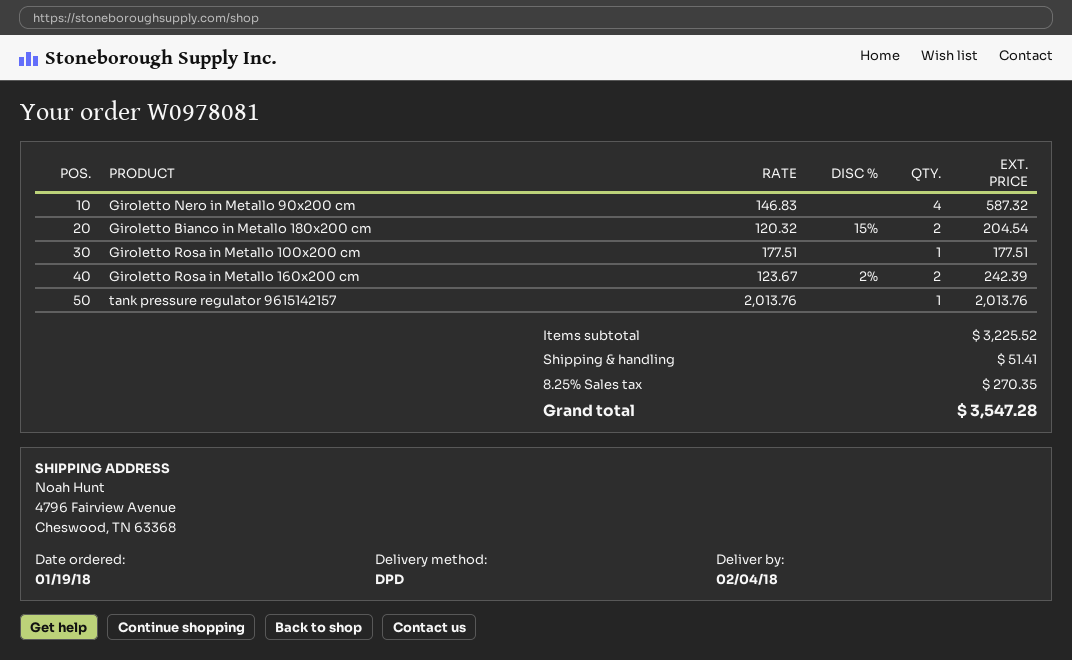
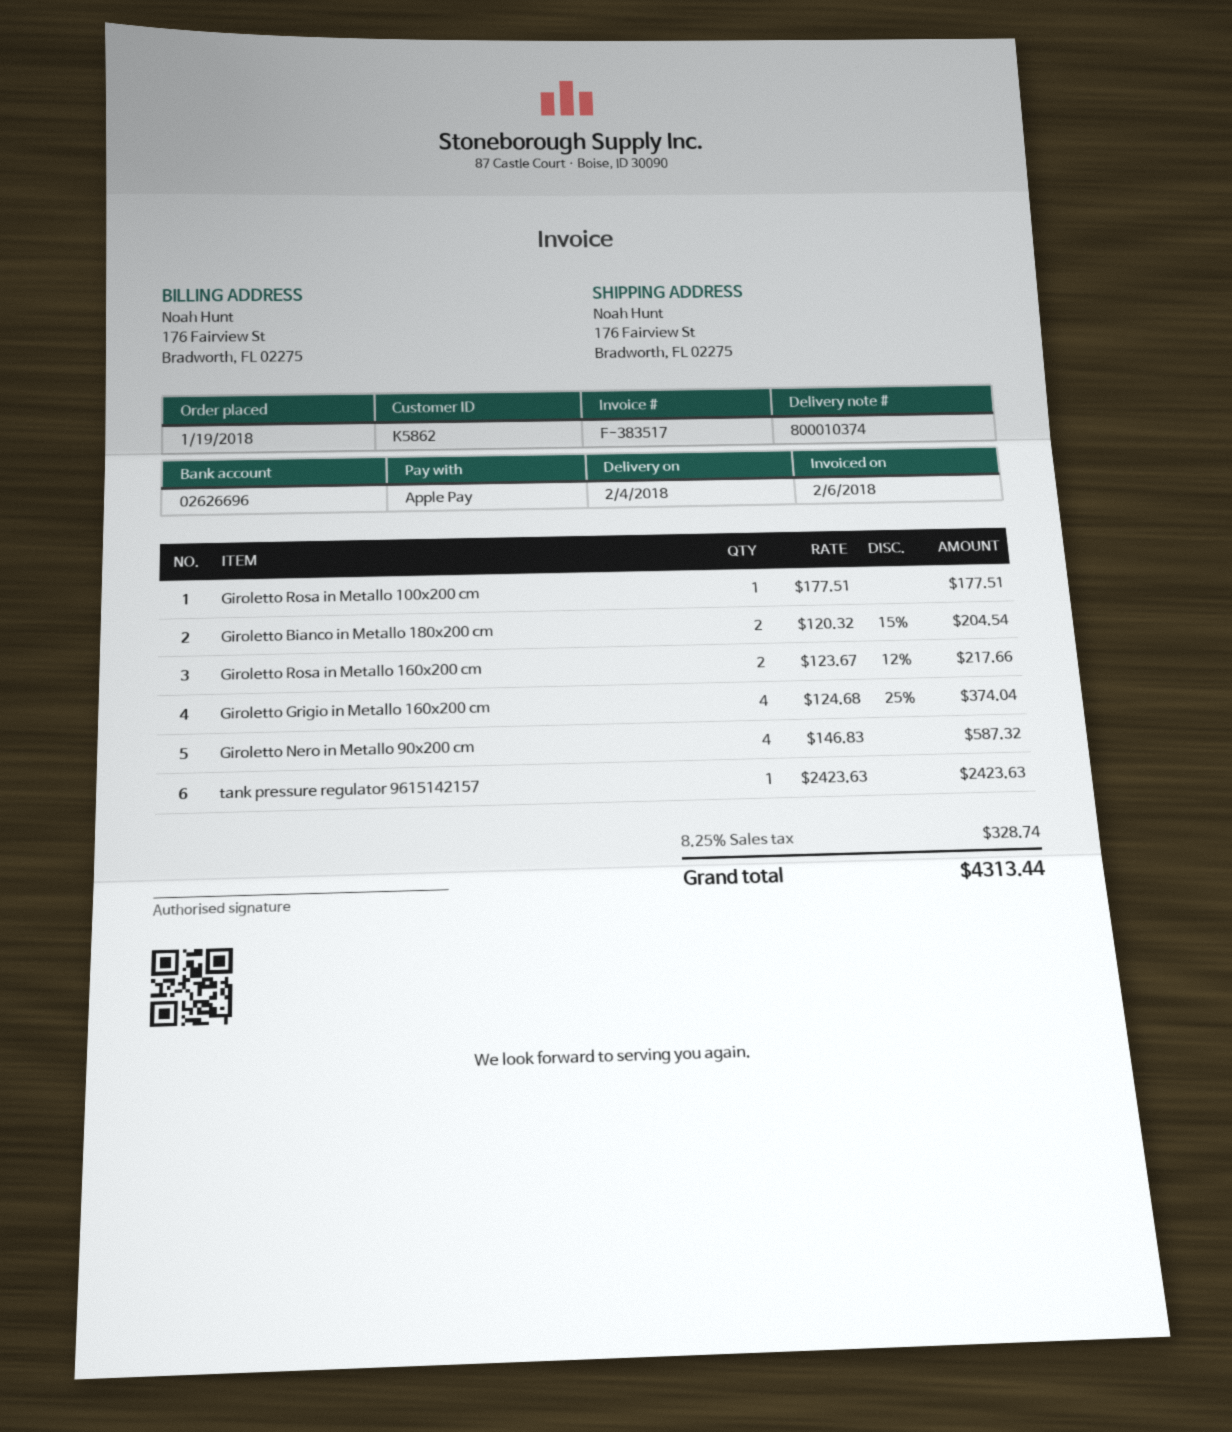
ship to: 4796 Fairview Avenue, Cheswood, TN 63368 -> 176 Fairview St, Bradworth, FL 02275
Giroletto Rosa in Metallo 160x200 cm: 2 x 123.67 - 2% = 242.39 -> 2 x 123.67 - 12% = 217.66
tank pressure regulator 9615142157: 1 x 2013.76 = 2013.76 -> 1 x 2423.63 = 2423.63
Giroletto Grigio in Metallo 160x200 cm: none -> 4 x 124.68 - 25% = 374.04
shipping: 51.41 -> none
tax: 8.25% = 270.35 -> 8.25% = 328.74
total: 3547.28 -> 4313.44

